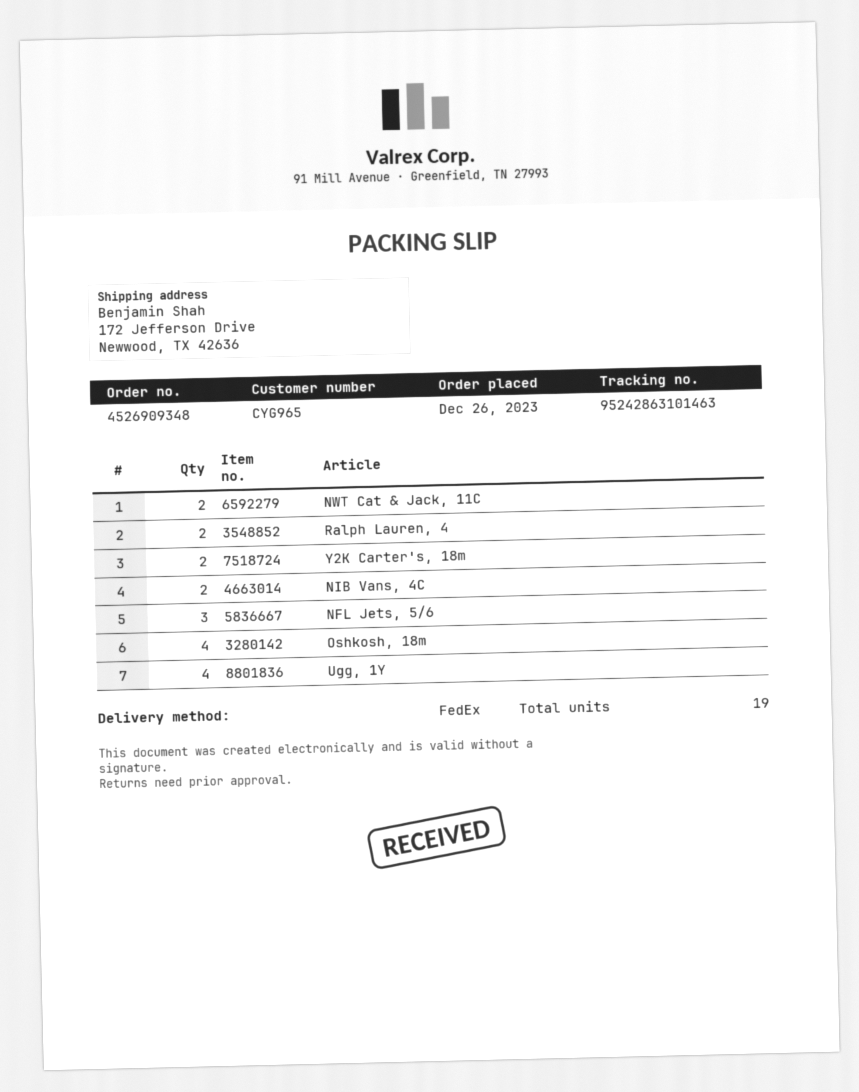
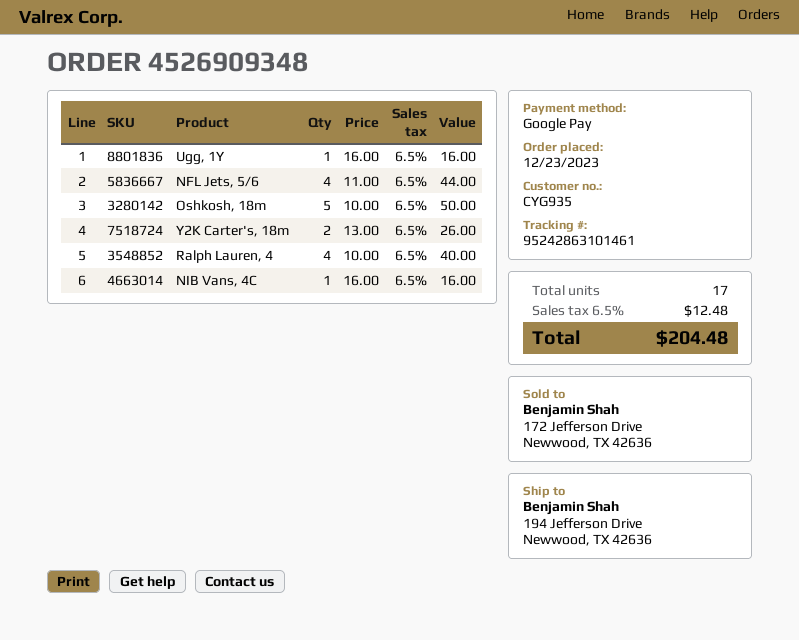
order date: 2023-12-26 -> 2023-12-23
customer number: CYG965 -> CYG935
tracking number: 95242863101463 -> 95242863101461
ship to: 172 Jefferson Drive, Newwood, TX 42636 -> 194 Jefferson Drive, Newwood, TX 42636
NWT Cat & Jack, 11C: 2 -> none
Ralph Lauren, 4: 2 -> 4
NIB Vans, 4C: 2 -> 1
NFL Jets, 5/6: 3 -> 4
Oshkosh, 18m: 4 -> 5
Ugg, 1Y: 4 -> 1
total quantity: 19 -> 17

